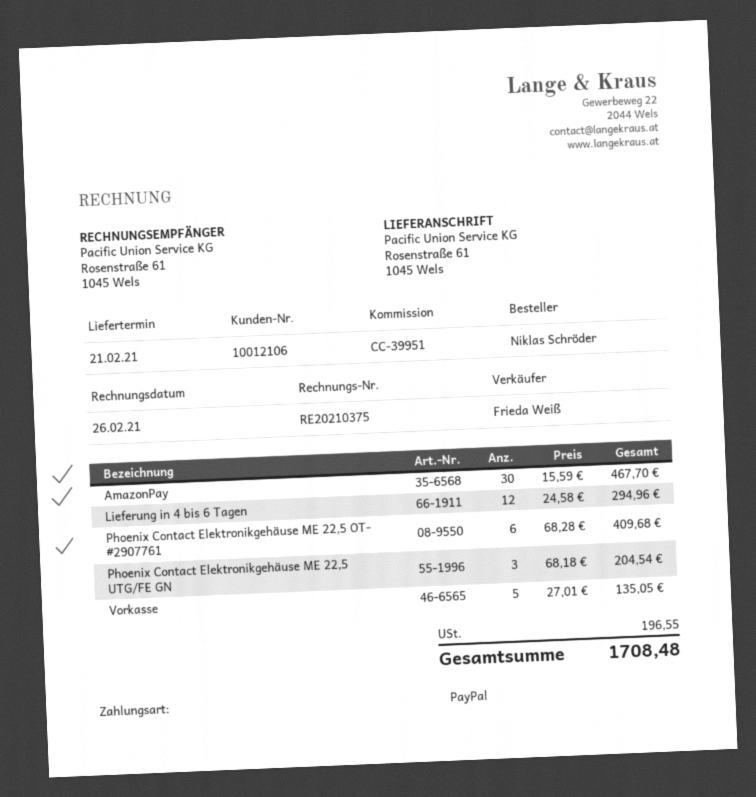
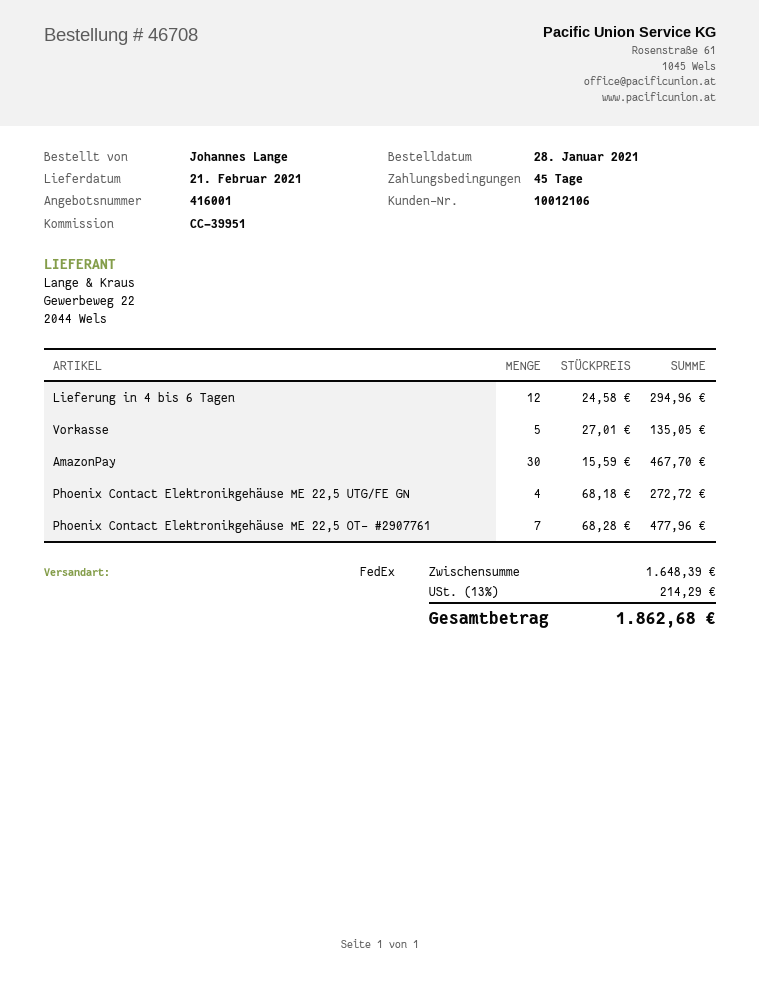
ordered by: Niklas Schröder -> Johannes Lange
Phoenix Contact Elektronikgehäuse ME 22,5 OT- #2907761: 6 x 68.28 = 409.68 -> 7 x 68.28 = 477.96
Phoenix Contact Elektronikgehäuse ME 22,5 UTG/FE GN: 3 x 68.18 = 204.54 -> 4 x 68.18 = 272.72
tax: 196.55 -> 214.29
total: 1708.48 -> 1862.68

